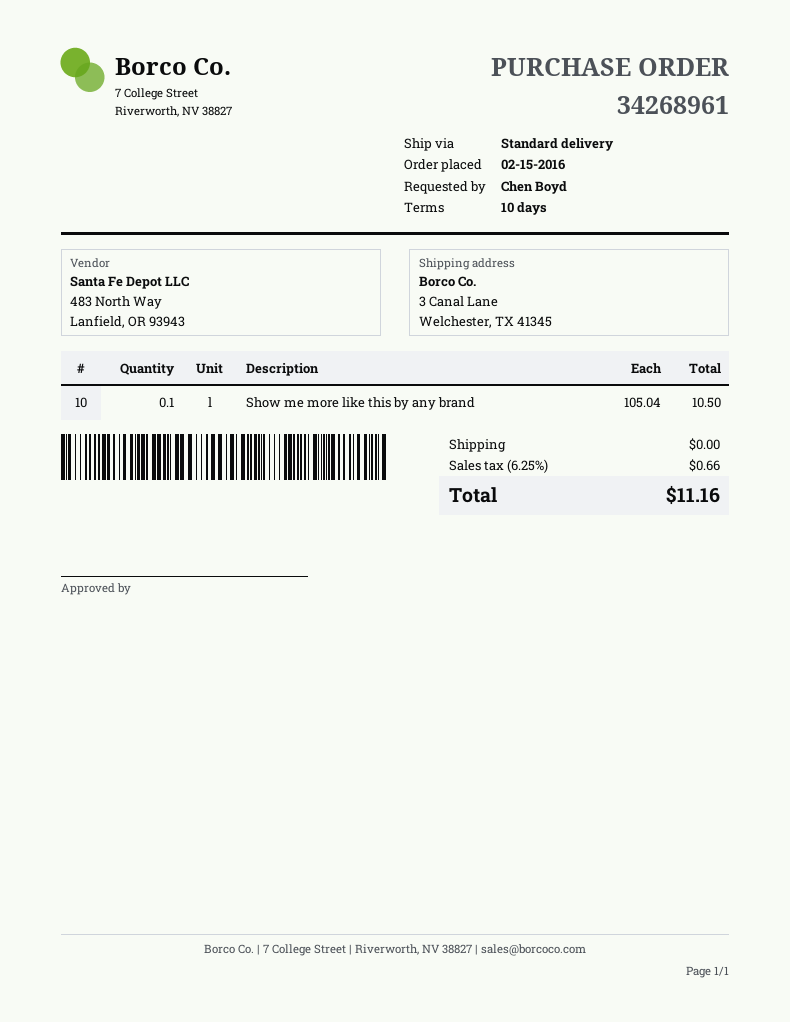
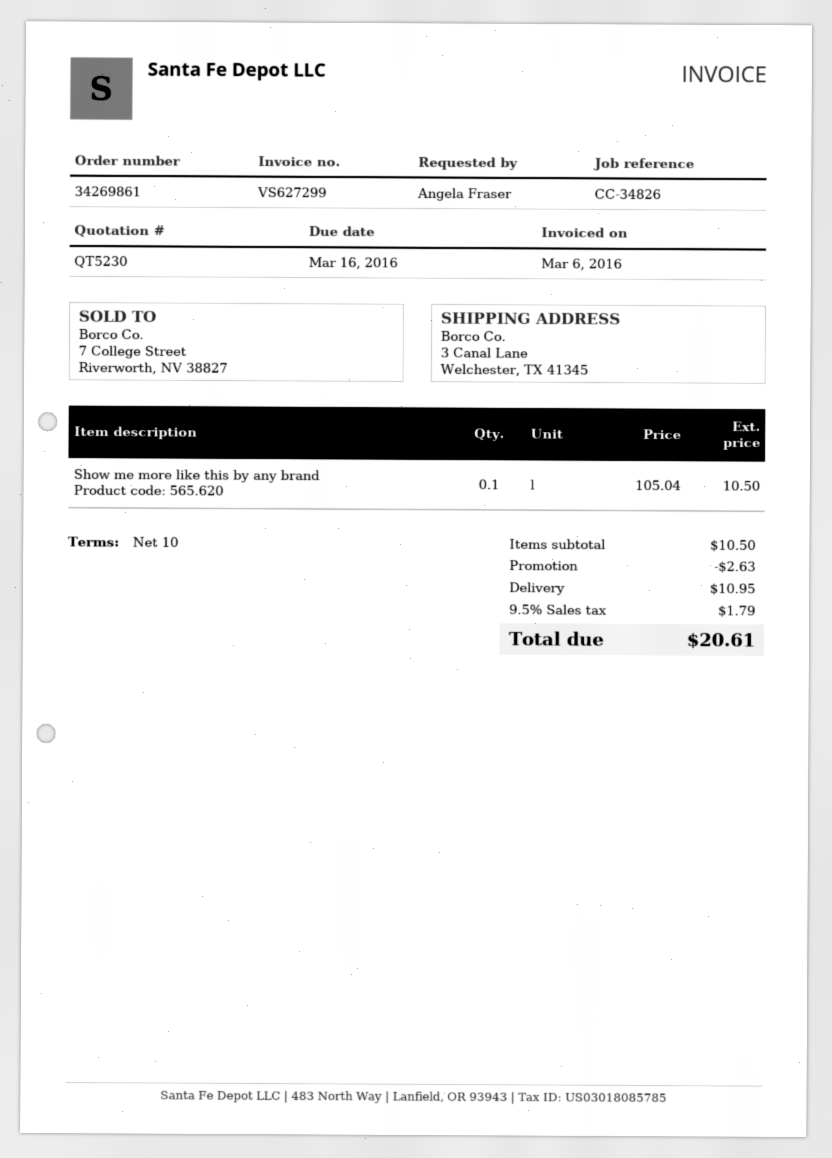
order number: 34268961 -> 34269861
ordered by: Chen Boyd -> Angela Fraser
discount: none -> 2.63
shipping: 0.00 -> 10.95
tax: 6.25% = 0.66 -> 9.5% = 1.79
total: 11.16 -> 20.61

